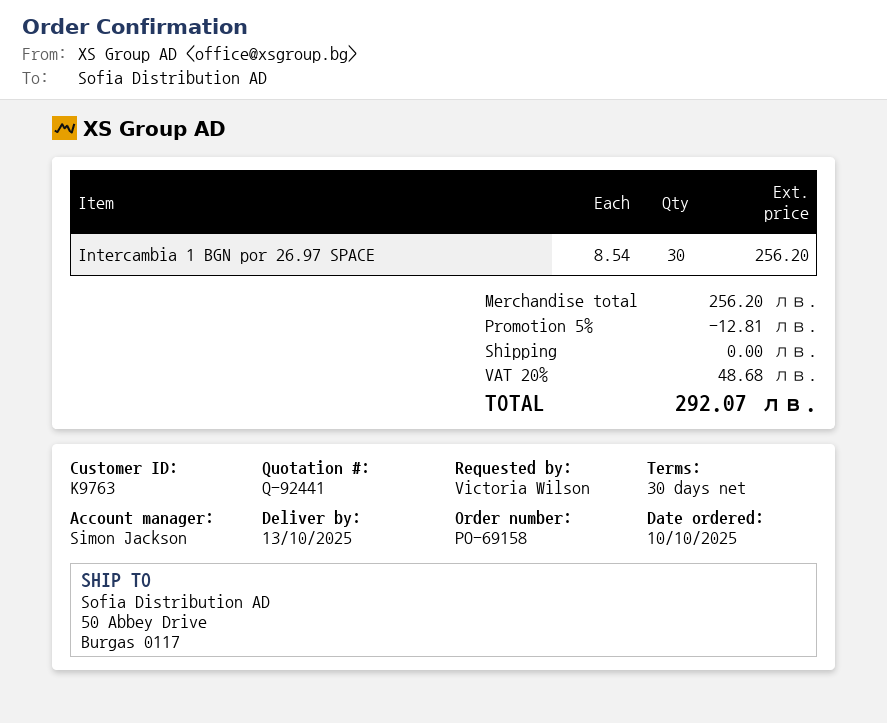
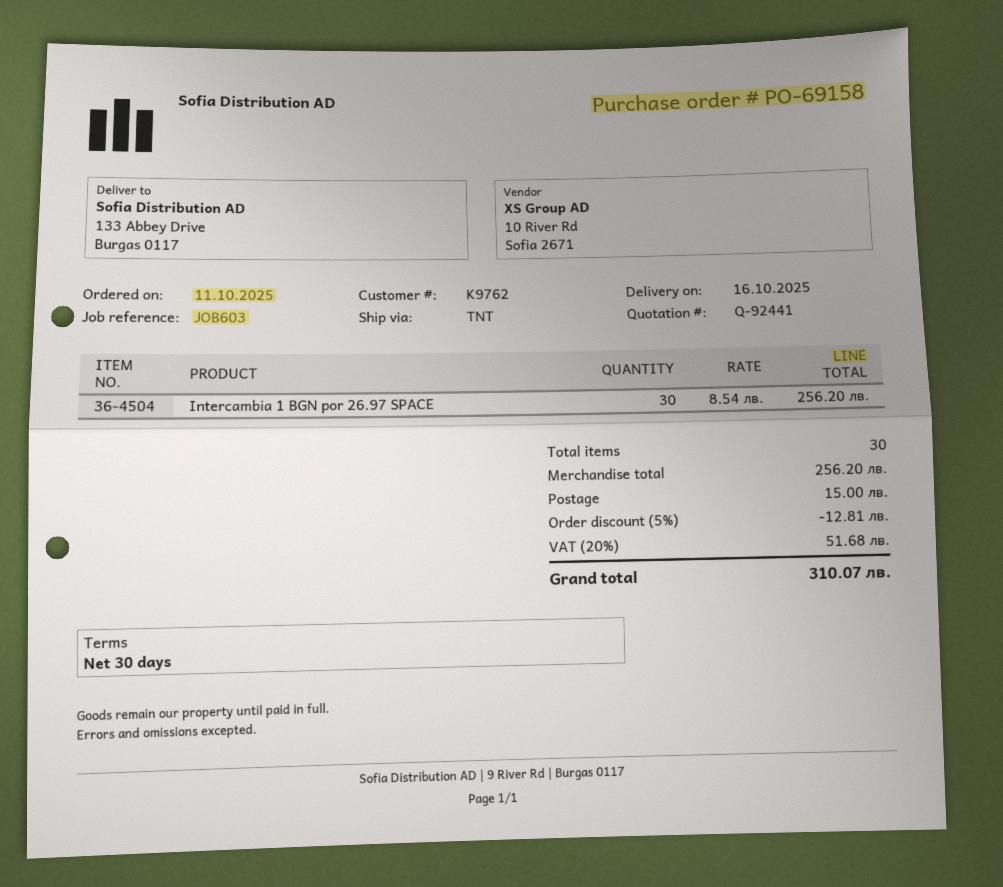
order date: 2025-10-10 -> 2025-10-11
delivery date: 2025-10-13 -> 2025-10-16
customer number: K9763 -> K9762
ship to: 50 Abbey Drive, Burgas 0117 -> 133 Abbey Drive, Burgas 0117
shipping: 0.00 -> 15.00
tax: 20% = 48.68 -> 20% = 51.68
total: 292.07 -> 310.07

